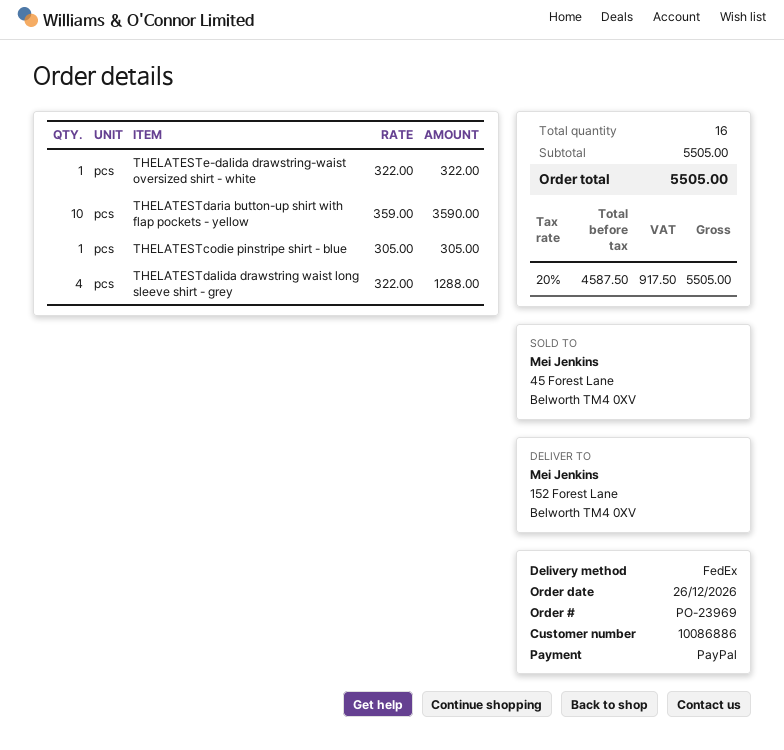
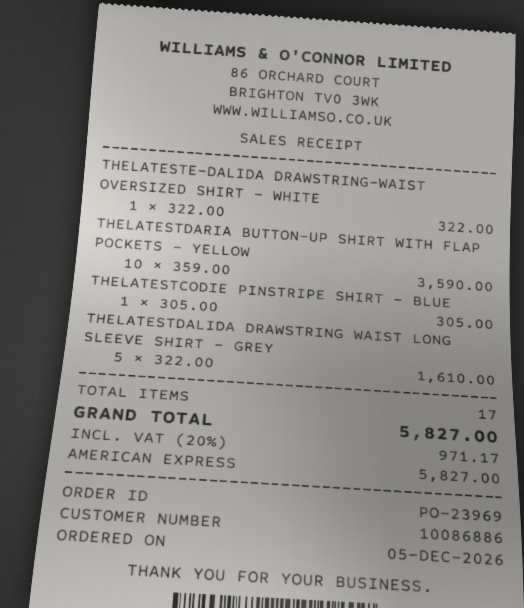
order date: 2026-12-26 -> 2026-12-05
payment method: PayPal -> American Express
THELATESTdalida drawstring waist long sleeve shirt - grey: 4 x 322.00 = 1288.00 -> 5 x 322.00 = 1610.00
total quantity: 16 -> 17
tax: 20% = 917.50 -> 20% = 971.17
total: 5505.00 -> 5827.00

